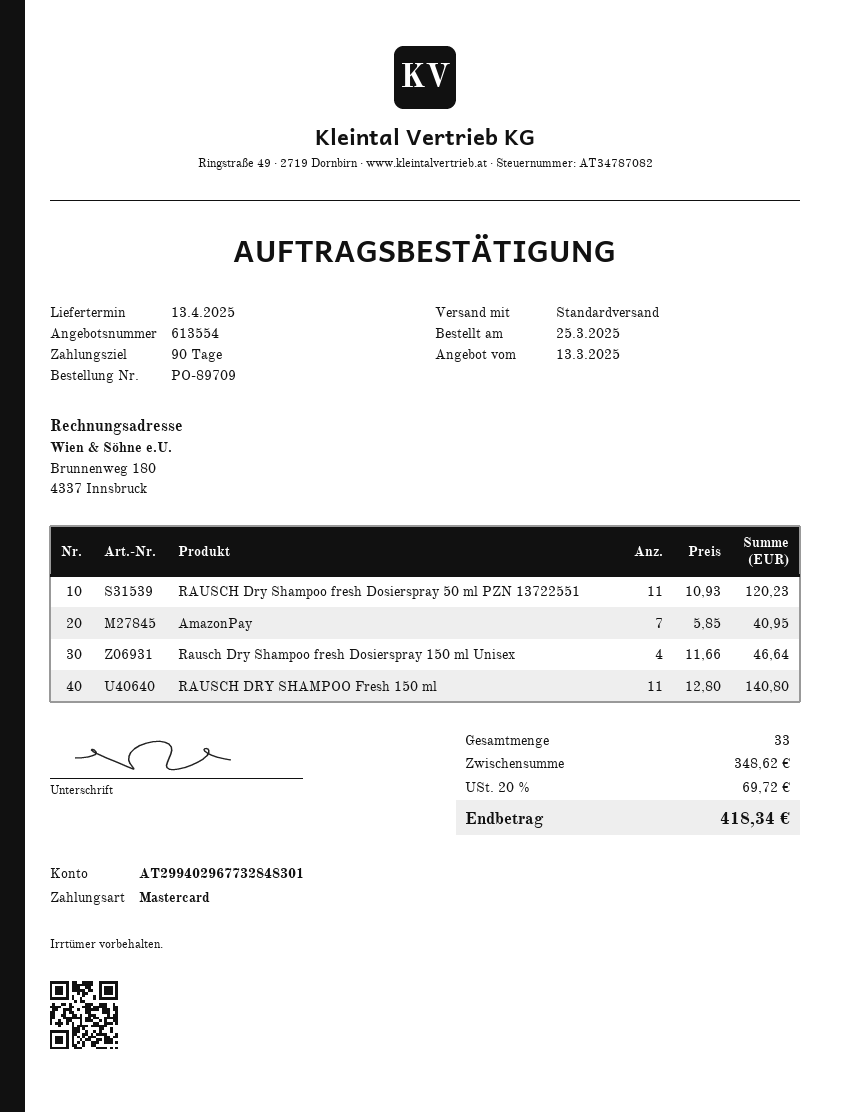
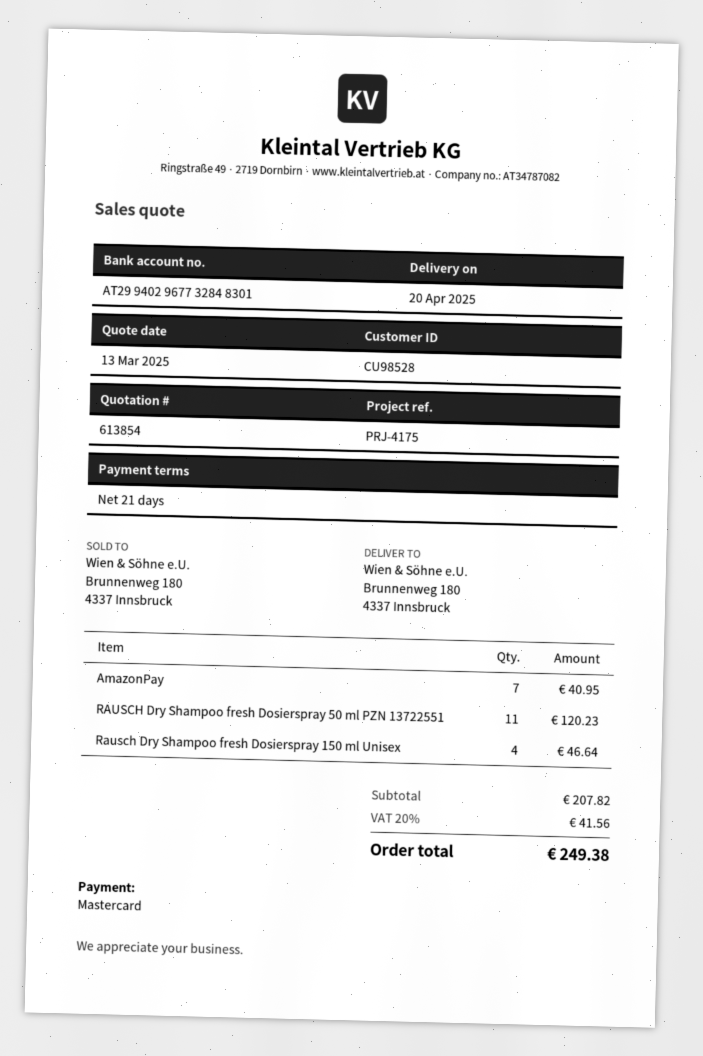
quote number: 613554 -> 613854
delivery date: 2025-04-13 -> 2025-04-20
payment terms: 90 days -> 21 days
RAUSCH DRY SHAMPOO Fresh 150 ml: 11 for 140.80 -> none
subtotal: 348.62 -> 207.82
tax: 20% = 69.72 -> 20% = 41.56
total: 418.34 -> 249.38

